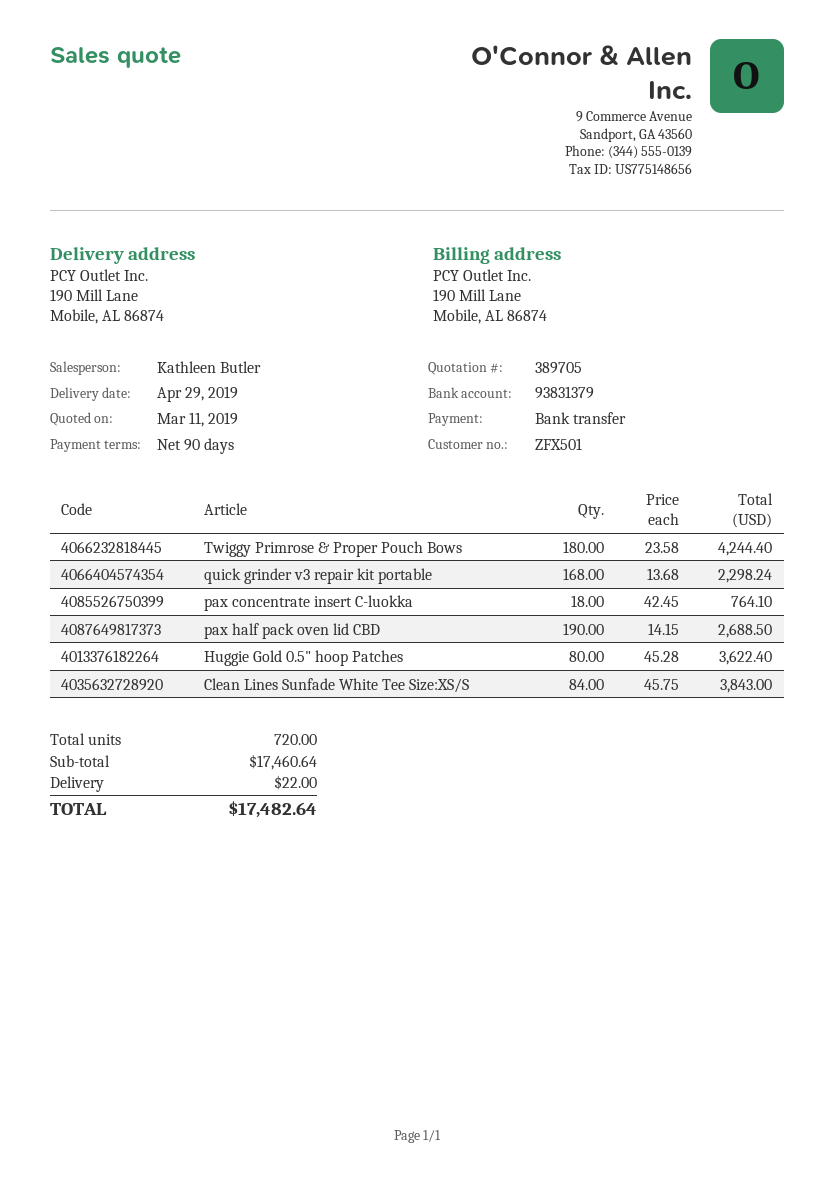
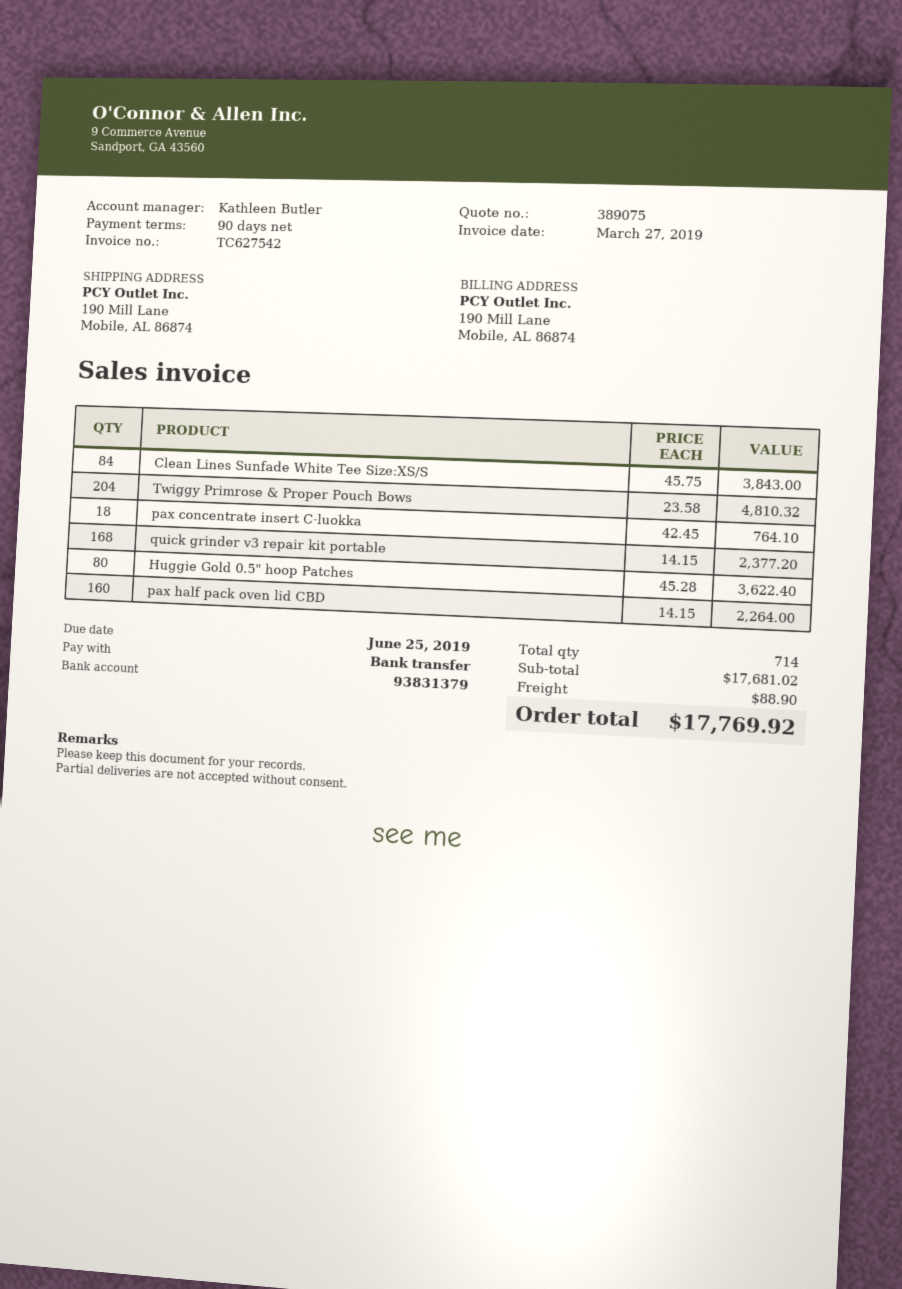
quote number: 389705 -> 389075
Twiggy Primrose & Proper Pouch Bows: 180 x 23.58 = 4244.40 -> 204 x 23.58 = 4810.32
quick grinder v3 repair kit portable: 168 x 13.68 = 2298.24 -> 168 x 14.15 = 2377.20
pax half pack oven lid CBD: 190 x 14.15 = 2688.50 -> 160 x 14.15 = 2264.00
total quantity: 720 -> 714
subtotal: 17460.64 -> 17681.02
shipping: 22.00 -> 88.90
total: 17482.64 -> 17769.92

